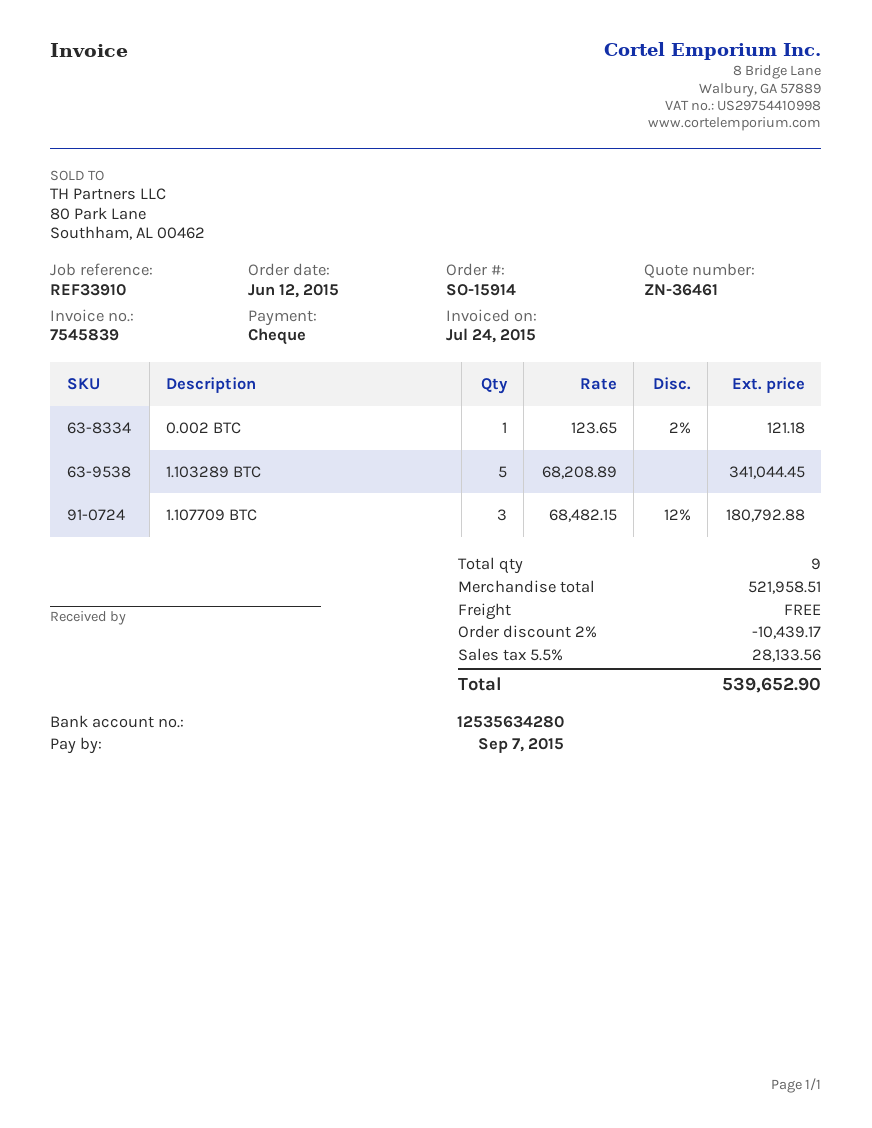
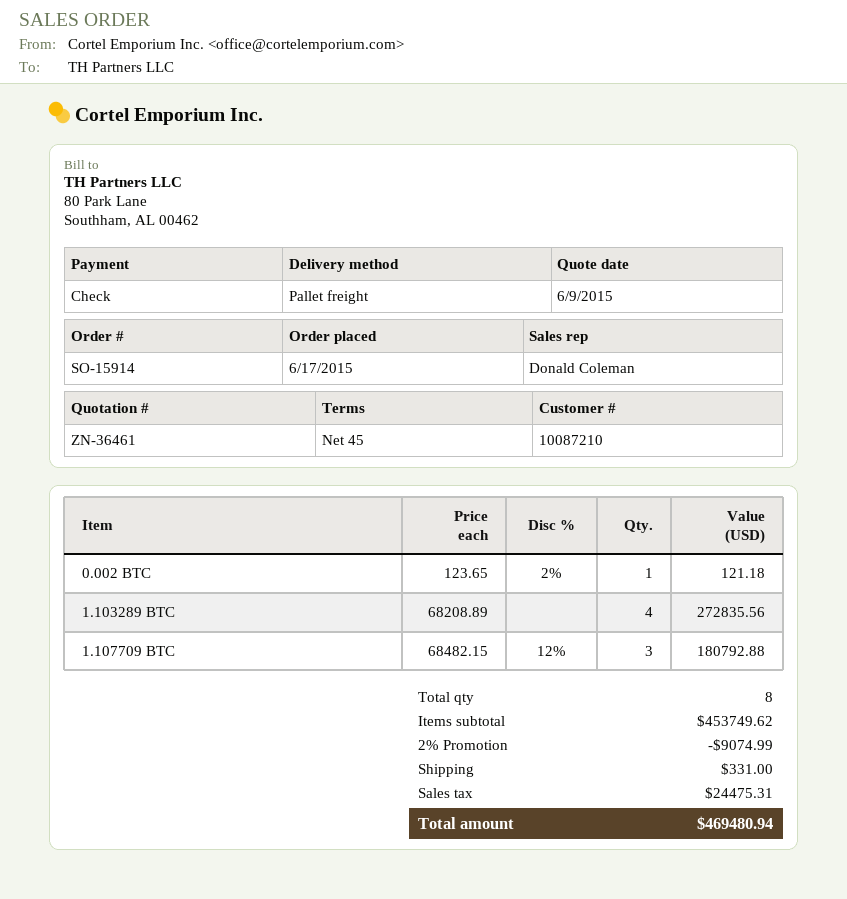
order date: 2015-06-12 -> 2015-06-17
1.103289 BTC: 5 x 68208.89 = 341044.45 -> 4 x 68208.89 = 272835.56
total quantity: 9 -> 8
subtotal: 521958.51 -> 453749.62
discount: 2% = 10439.17 -> 2% = 9074.99
shipping: 0.00 -> 331.00
tax: 28133.56 -> 24475.31
total: 539652.90 -> 469480.94

